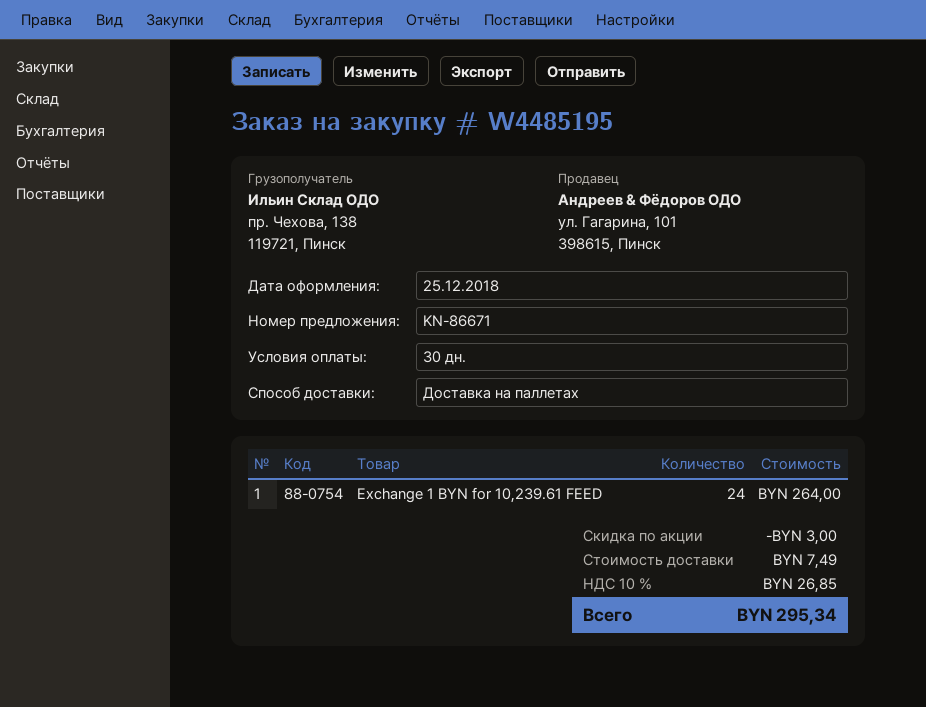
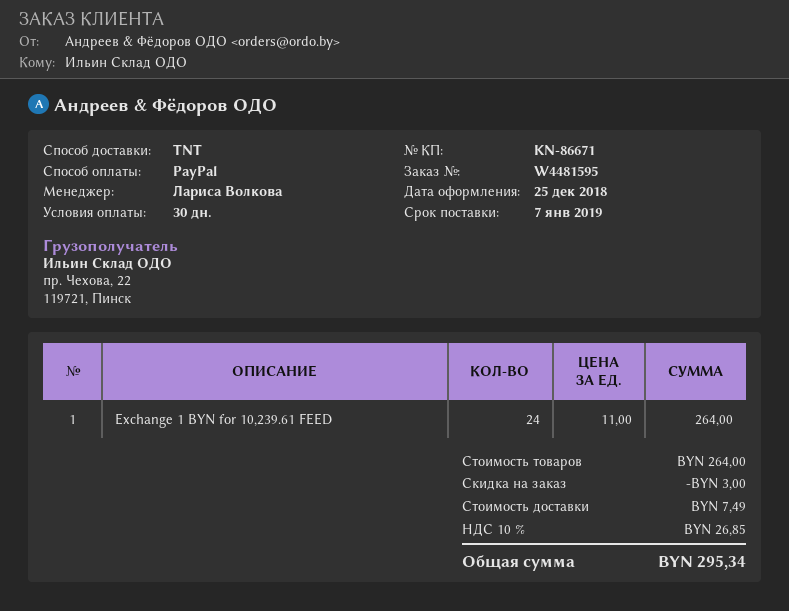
order number: W4485195 -> W4481595
shipping method: pallet freight -> TNT
ship to: пр. Чехова, 138, 119721, Пинск -> пр. Чехова, 22, 119721, Пинск

